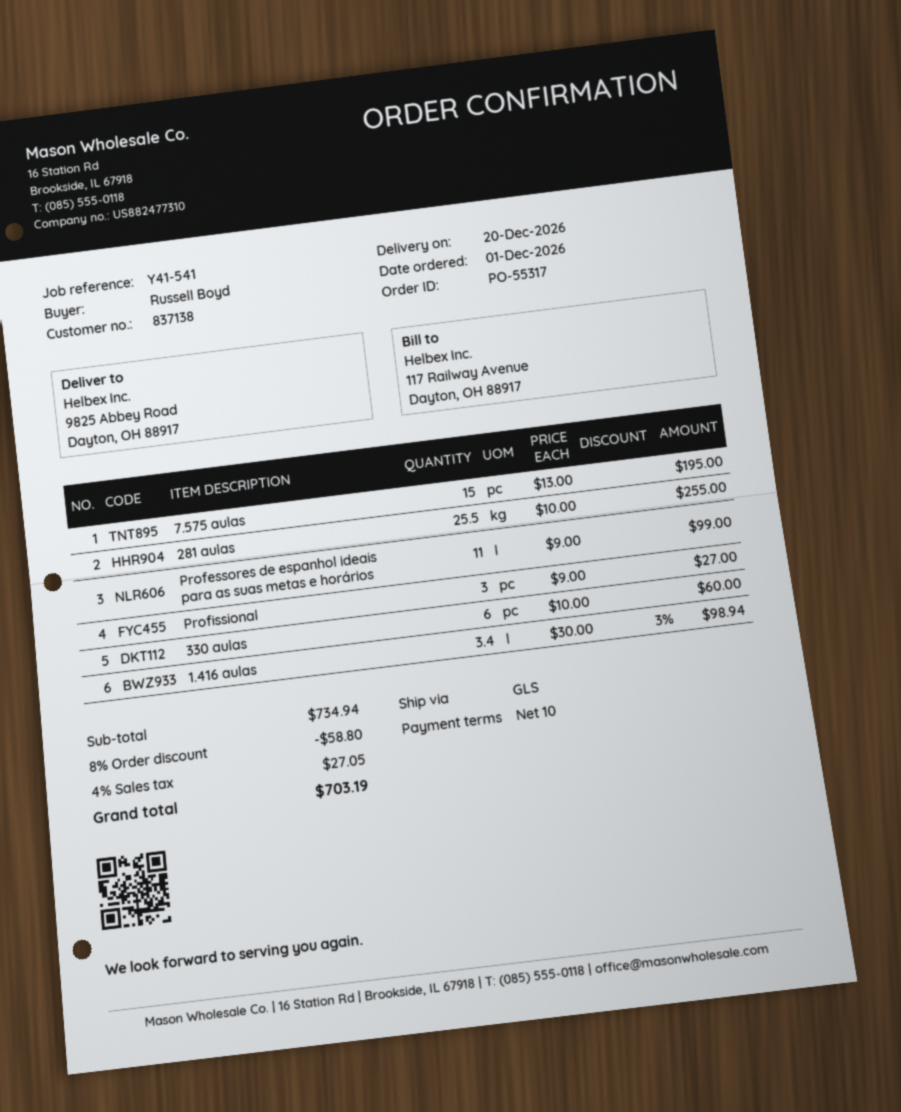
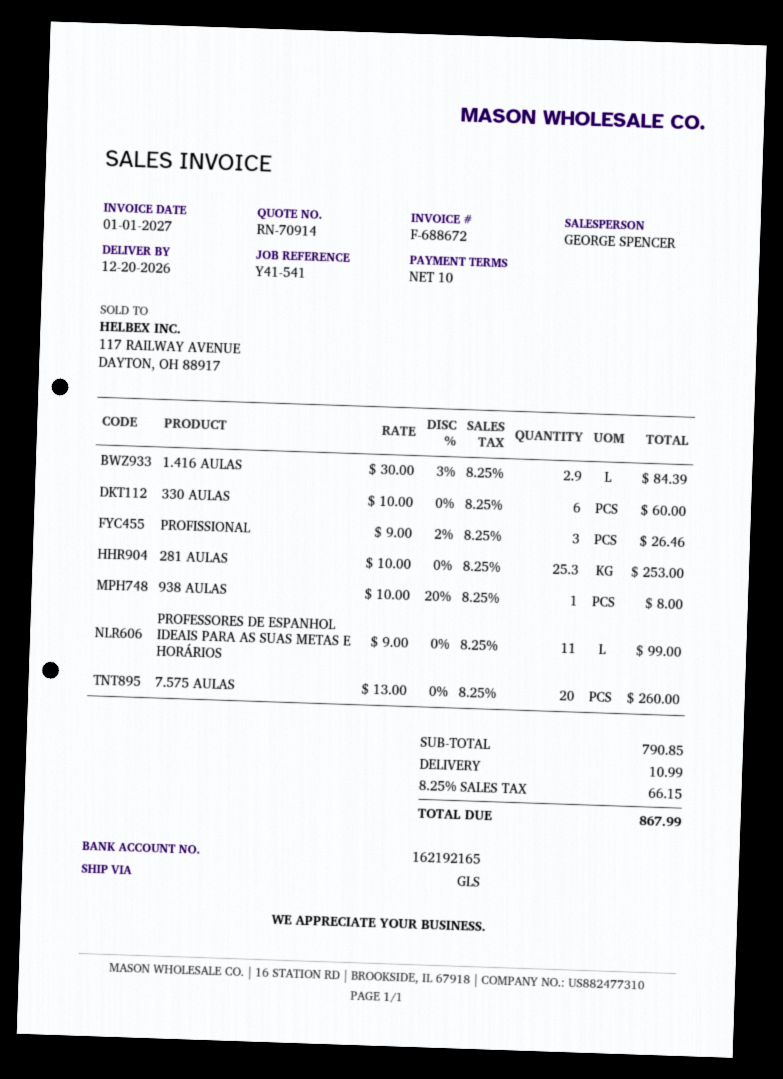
7.575 aulas: 15 x 13.00 = 195.00 -> 20 x 13.00 = 260.00
281 aulas: 25.5 x 10.00 = 255.00 -> 25.3 x 10.00 = 253.00
Profissional: 3 x 9.00 = 27.00 -> 3 x 9.00 - 2% = 26.46
1.416 aulas: 3.4 x 30.00 - 3% = 98.94 -> 2.9 x 30.00 - 3% = 84.39
938 AULAS: none -> 1 x 10.00 - 20% = 8.00
subtotal: 734.94 -> 790.85
discount: 8% = 58.80 -> none
shipping: none -> 10.99
tax: 4% = 27.05 -> 8.25% = 66.15
total: 703.19 -> 867.99

